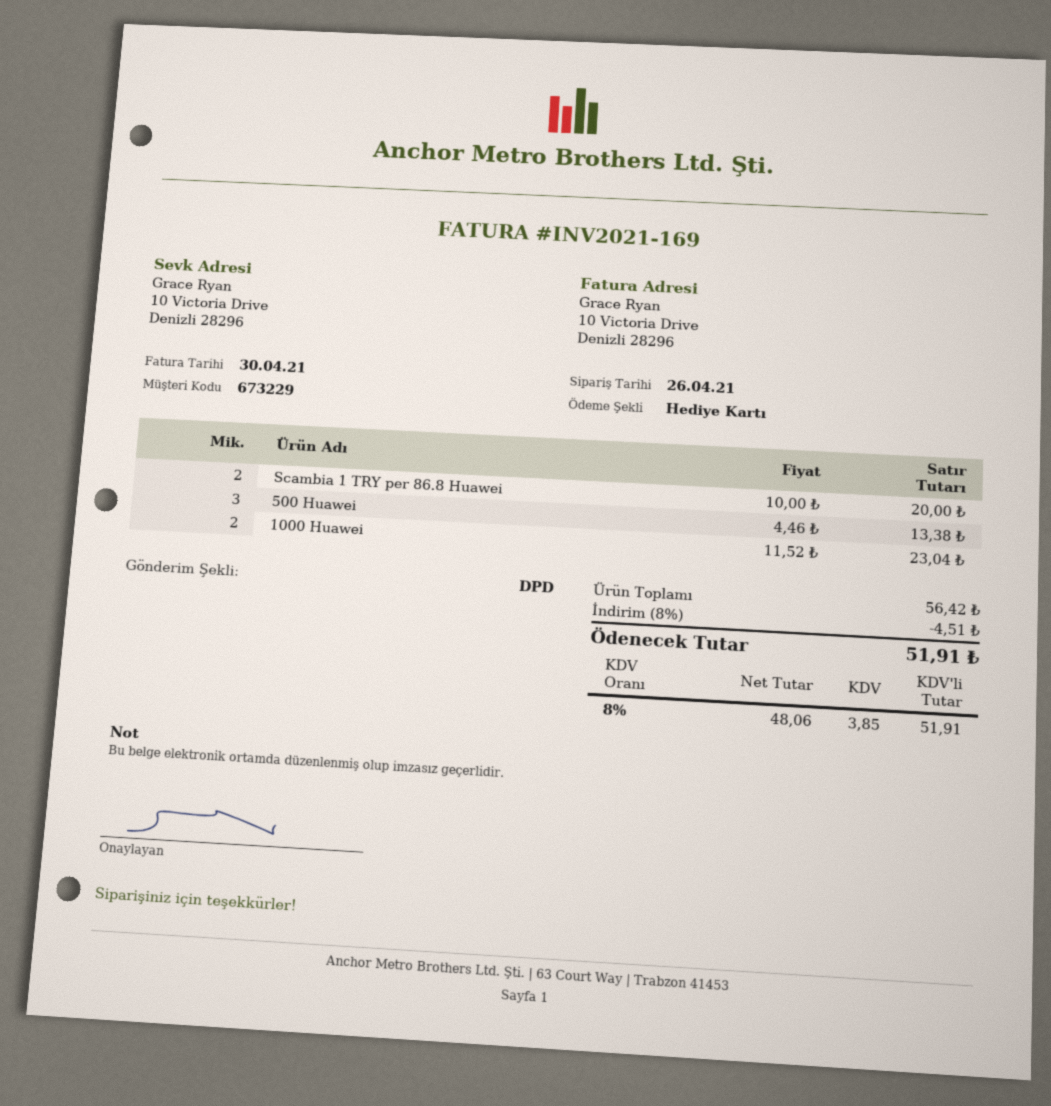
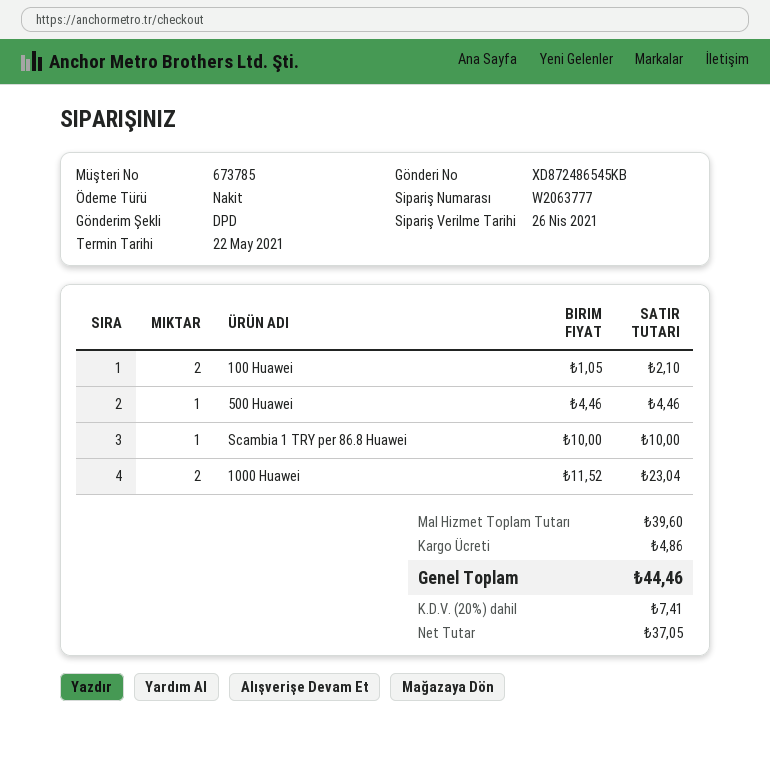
customer number: 673229 -> 673785
payment method: gift card -> cash
Scambia 1 TRY per 86.8 Huawei: 2 x 10.00 = 20.00 -> 1 x 10.00 = 10.00
500 Huawei: 3 x 4.46 = 13.38 -> 1 x 4.46 = 4.46
100 Huawei: none -> 2 x 1.05 = 2.10
subtotal: 56.42 -> 39.60
discount: 8% = 4.51 -> none
shipping: none -> 4.86
net: 48.06 -> 37.05
tax: 8% = 3.85 -> 20% = 7.41
total: 51.91 -> 44.46

